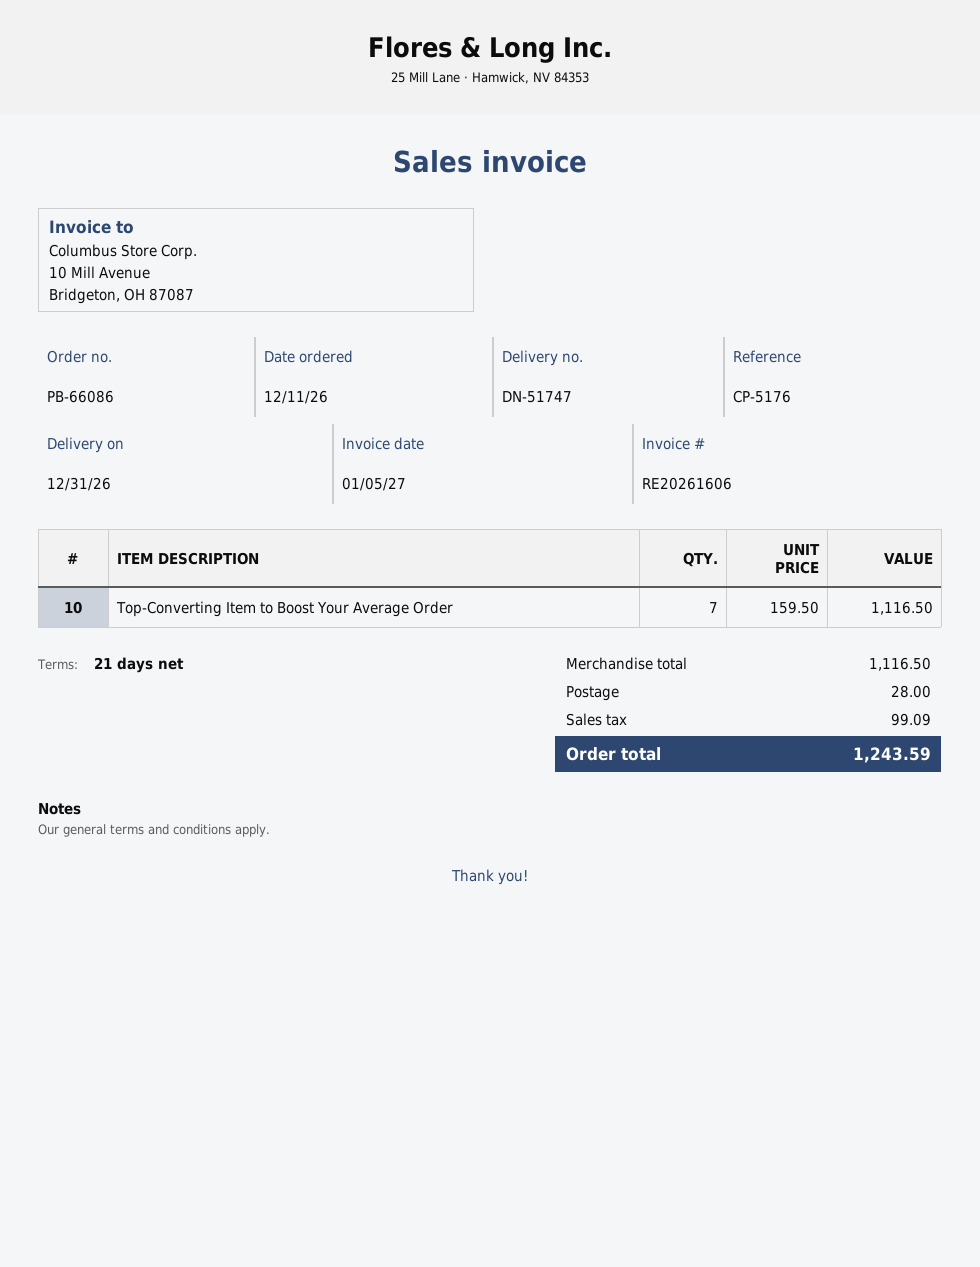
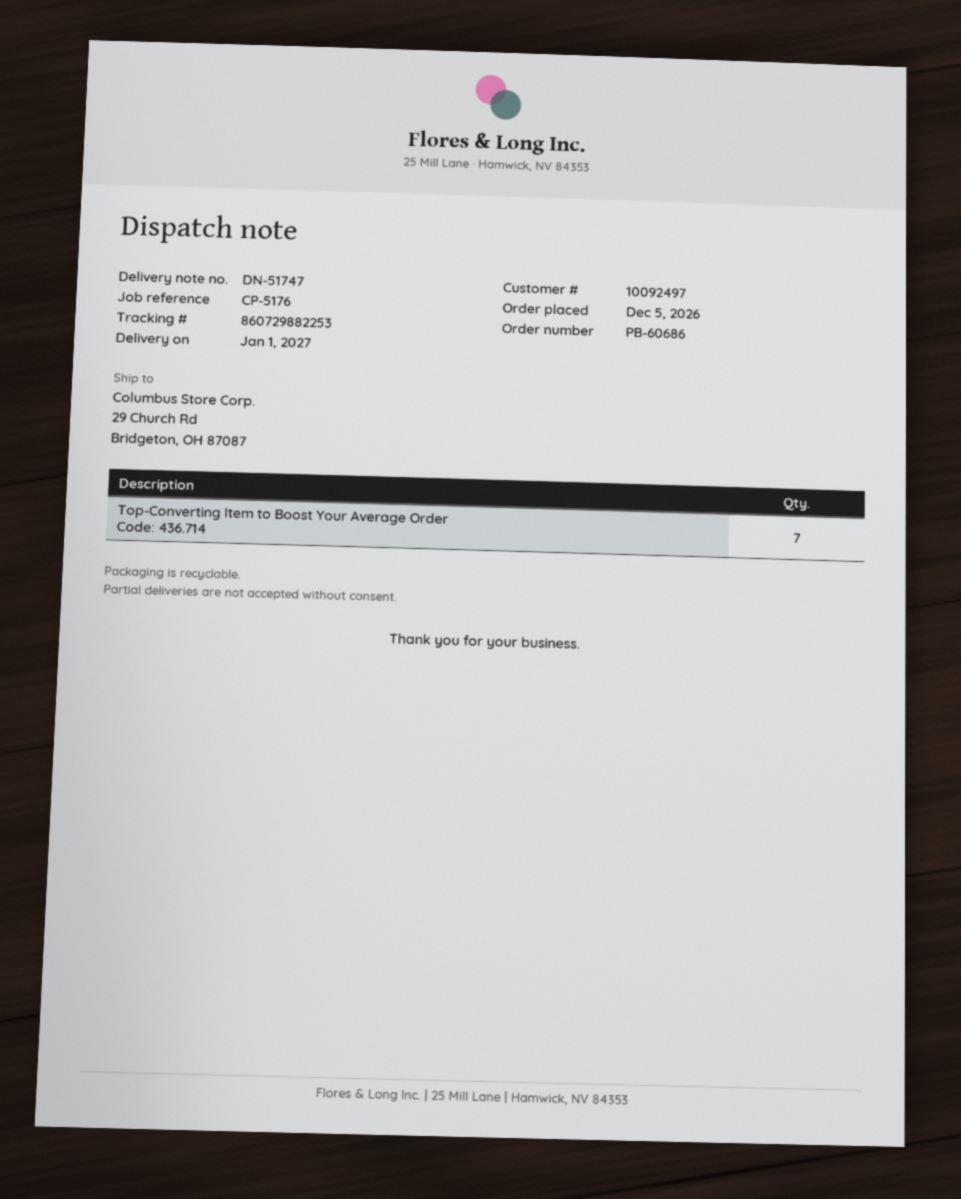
order number: PB-66086 -> PB-60686
order date: 2026-12-11 -> 2026-12-05
delivery date: 2026-12-31 -> 2027-01-01

